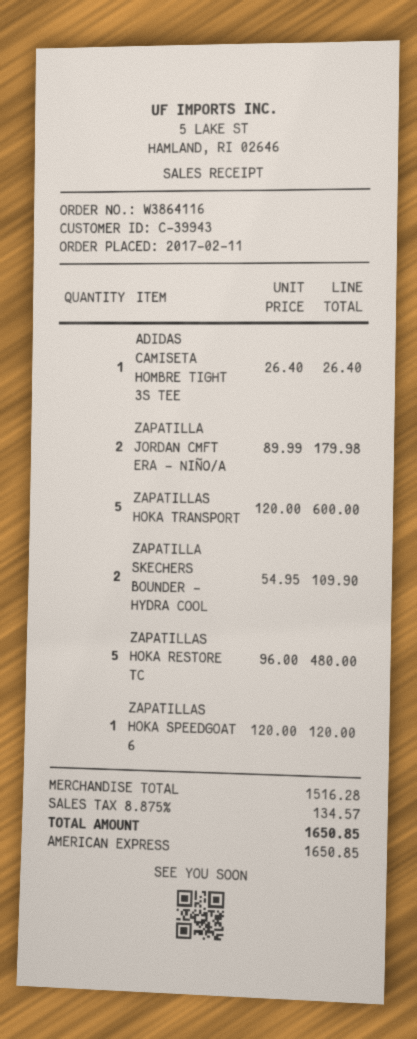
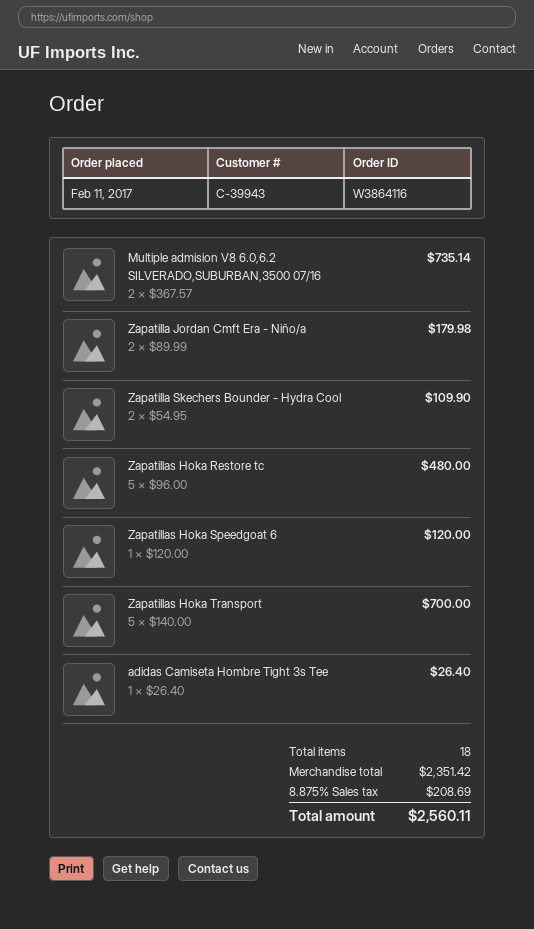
ZAPATILLAS HOKA TRANSPORT: 5 x 120.00 = 600.00 -> 5 x 140.00 = 700.00
Multiple admision V8 6.0,6.2 SILVERADO,SUBURBAN,3500 07/16: none -> 2 x 367.57 = 735.14
subtotal: 1516.28 -> 2351.42
tax: 8.875% = 134.57 -> 8.875% = 208.69
total: 1650.85 -> 2560.11

